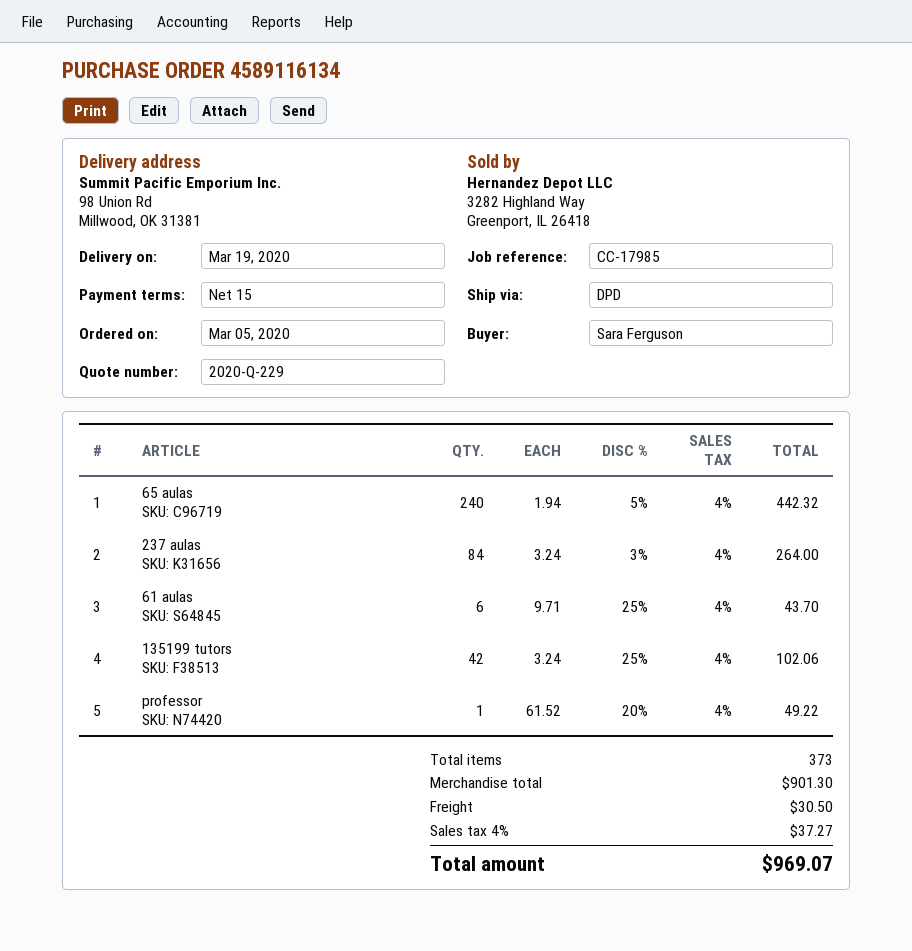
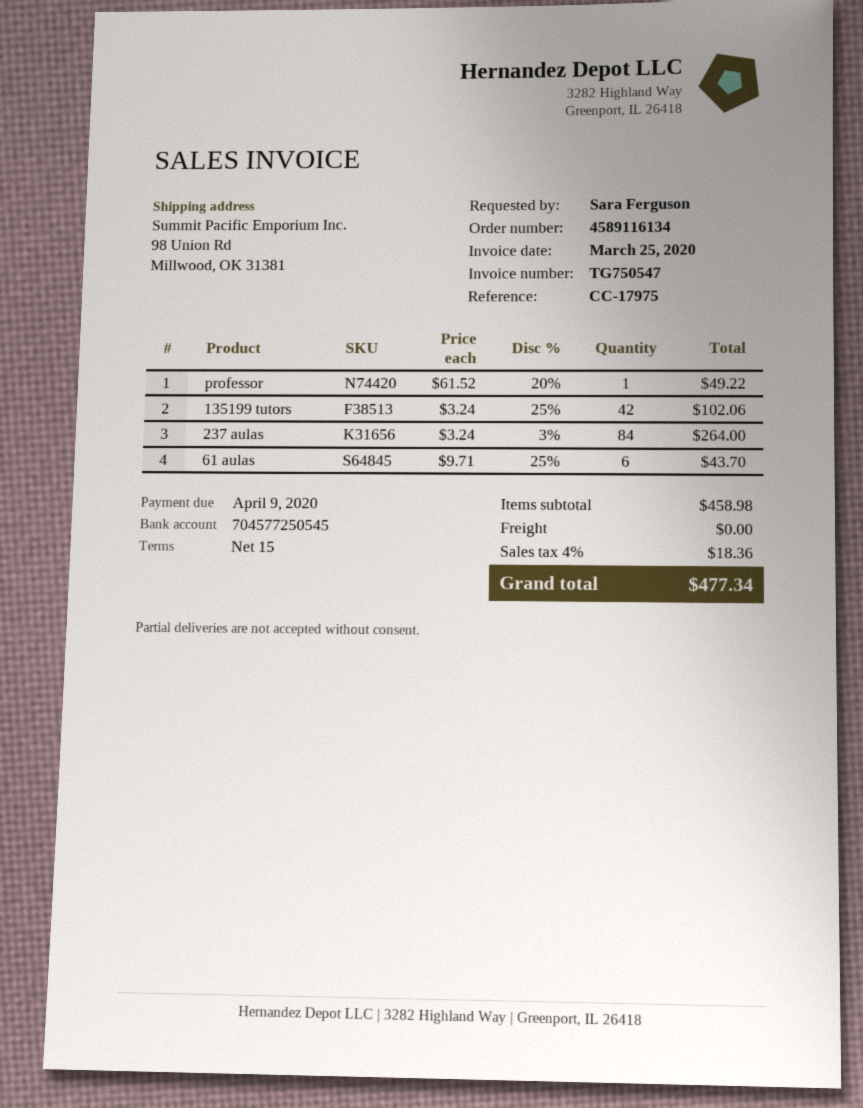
reference: CC-17985 -> CC-17975
65 aulas: 240 x 1.94 - 5% = 442.32 -> none
subtotal: 901.30 -> 458.98
shipping: 30.50 -> 0.00
tax: 4% = 37.27 -> 4% = 18.36
total: 969.07 -> 477.34

